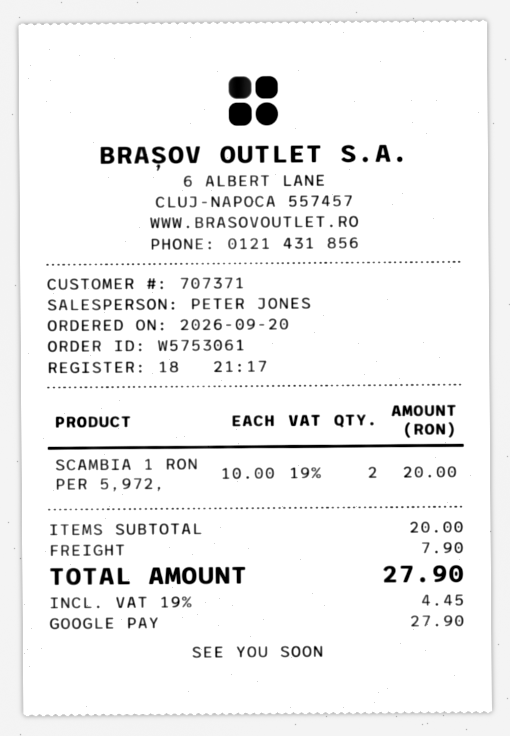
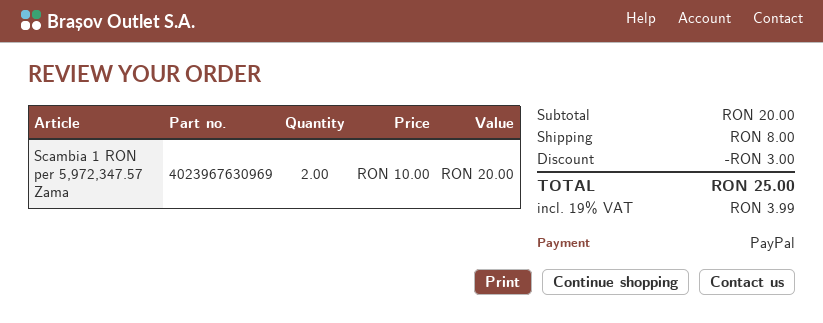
payment method: Google Pay -> PayPal
discount: none -> 3.00
shipping: 7.90 -> 8.00
tax: 19% = 4.45 -> 19% = 3.99
total: 27.90 -> 25.00

